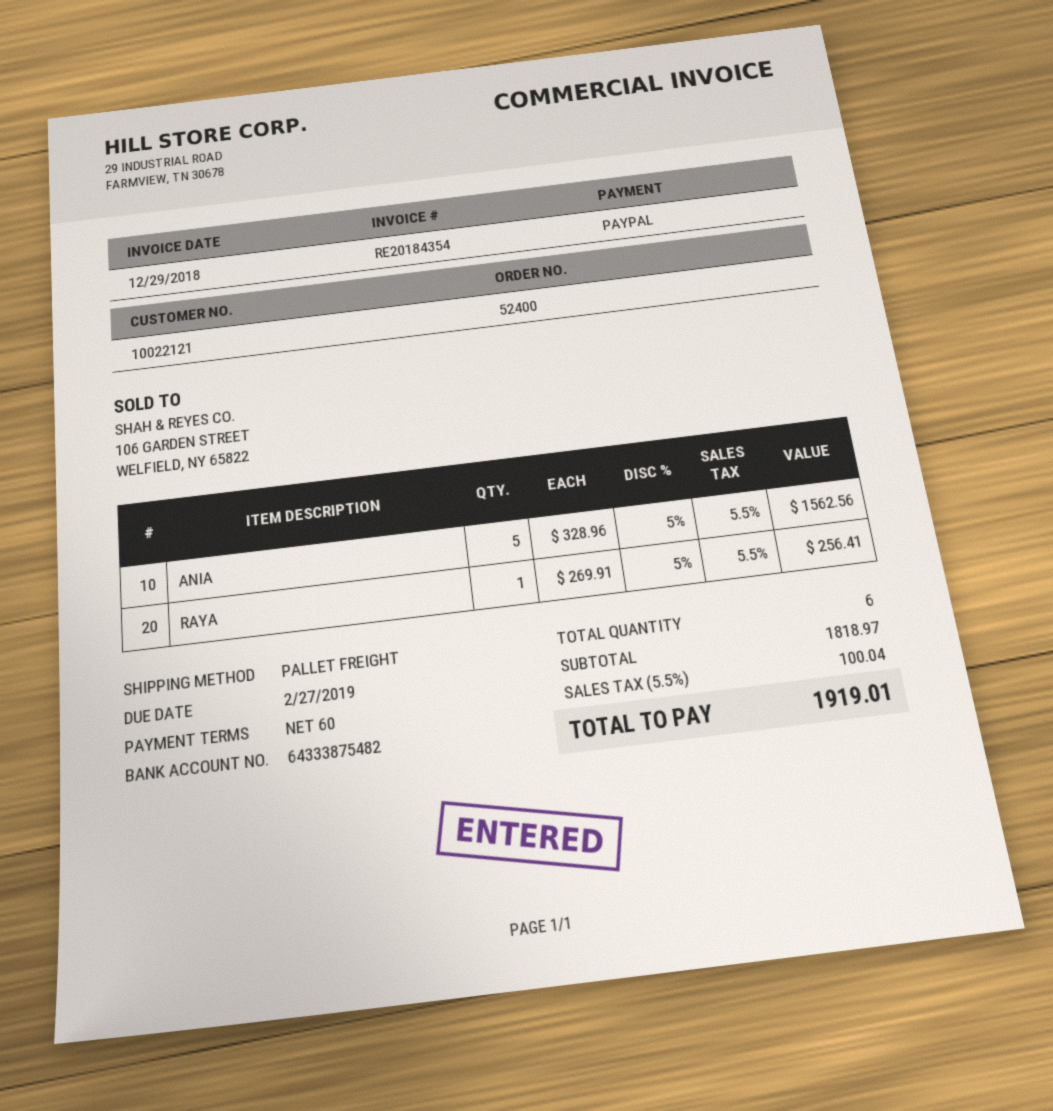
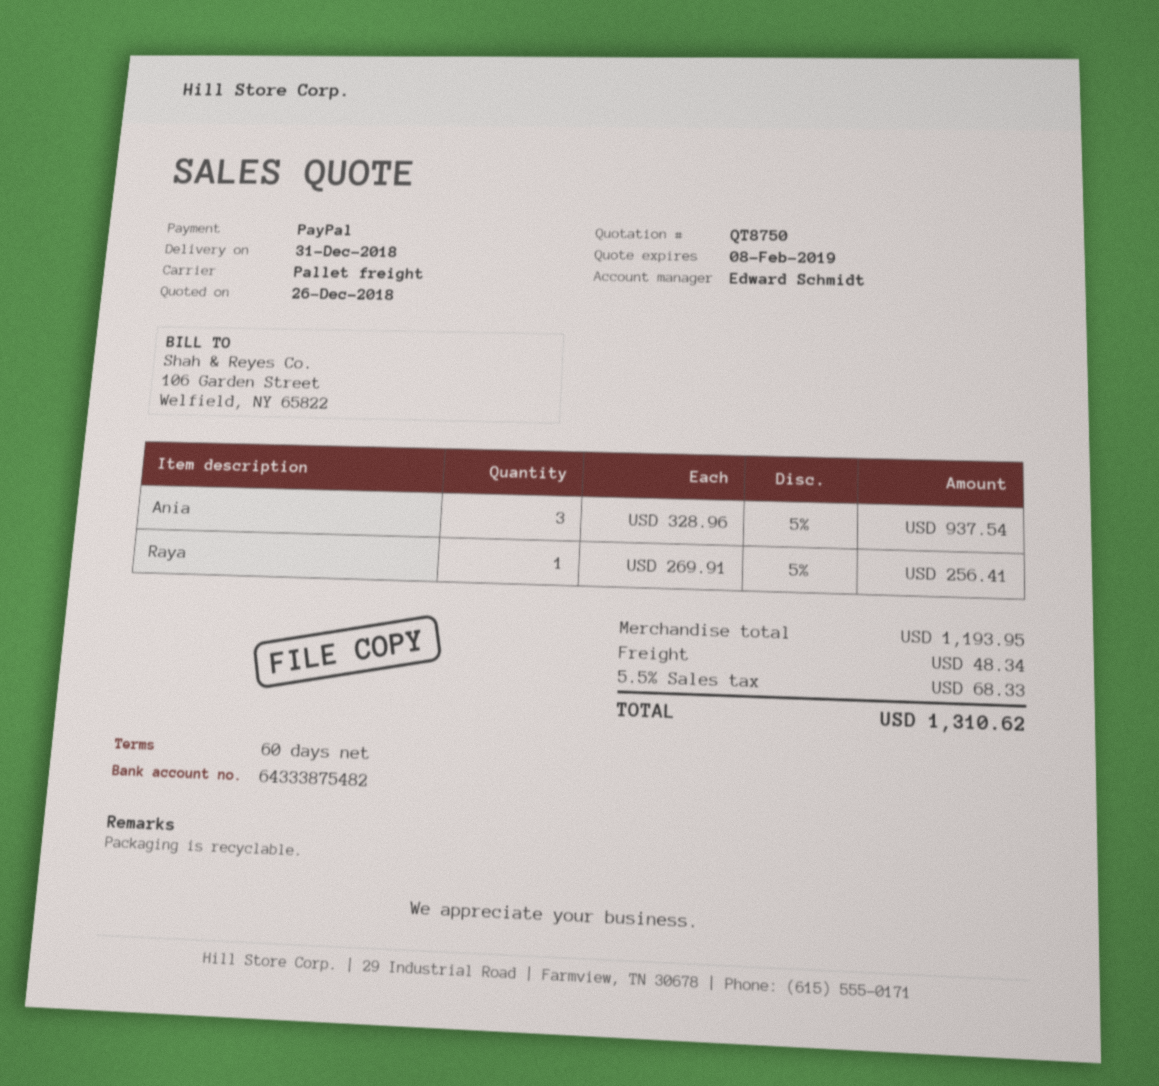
ANIA: 5 x 328.96 - 5% = 1562.56 -> 3 x 328.96 - 5% = 937.54
subtotal: 1818.97 -> 1193.95
shipping: none -> 48.34
tax: 5.5% = 100.04 -> 5.5% = 68.33
total: 1919.01 -> 1310.62

